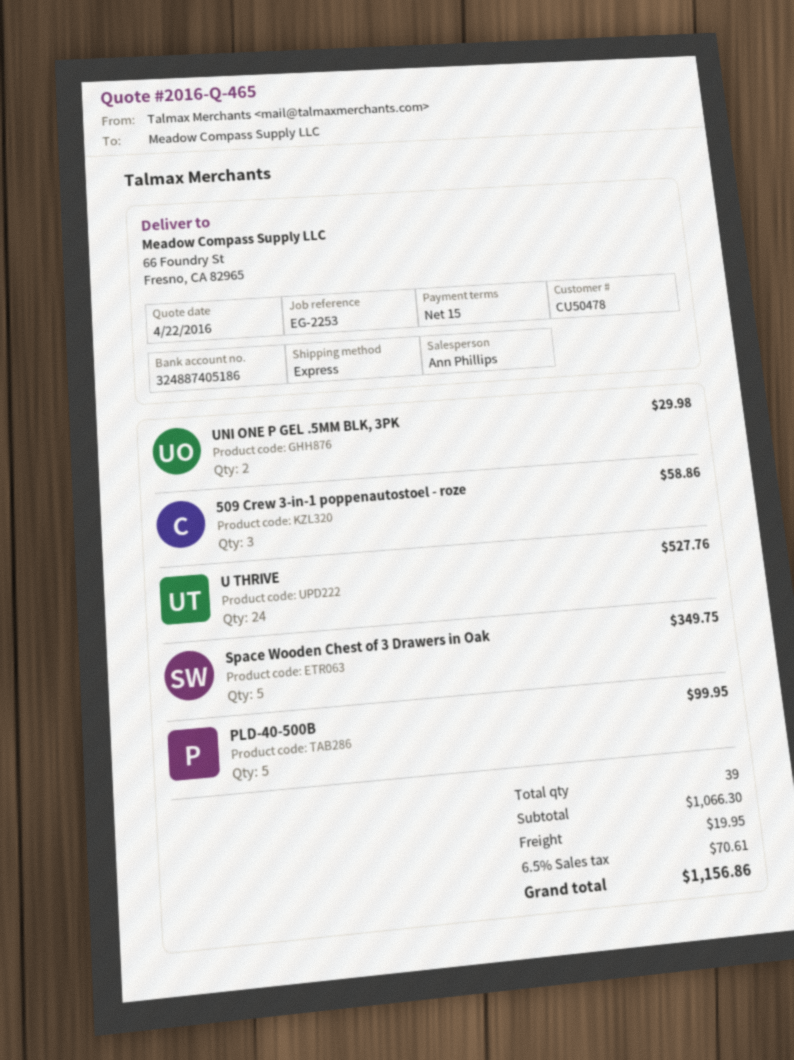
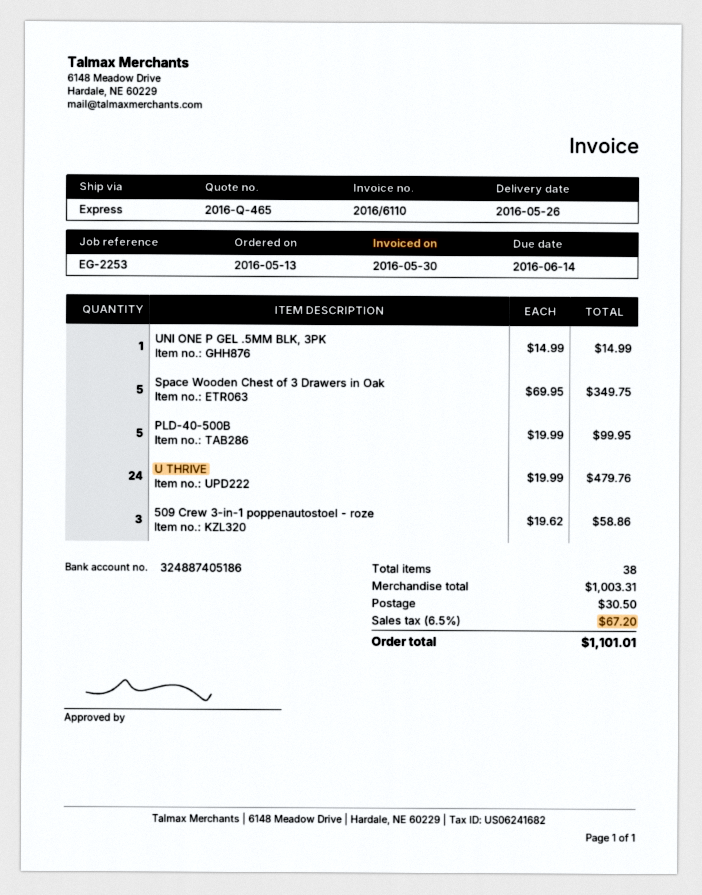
UNI ONE P GEL .5MM BLK, 3PK: 2 for 29.98 -> 1 for 14.99
U THRIVE: 24 for 527.76 -> 24 for 479.76
total quantity: 39 -> 38
subtotal: 1066.30 -> 1003.31
shipping: 19.95 -> 30.50
tax: 6.5% = 70.61 -> 6.5% = 67.20
total: 1156.86 -> 1101.01

